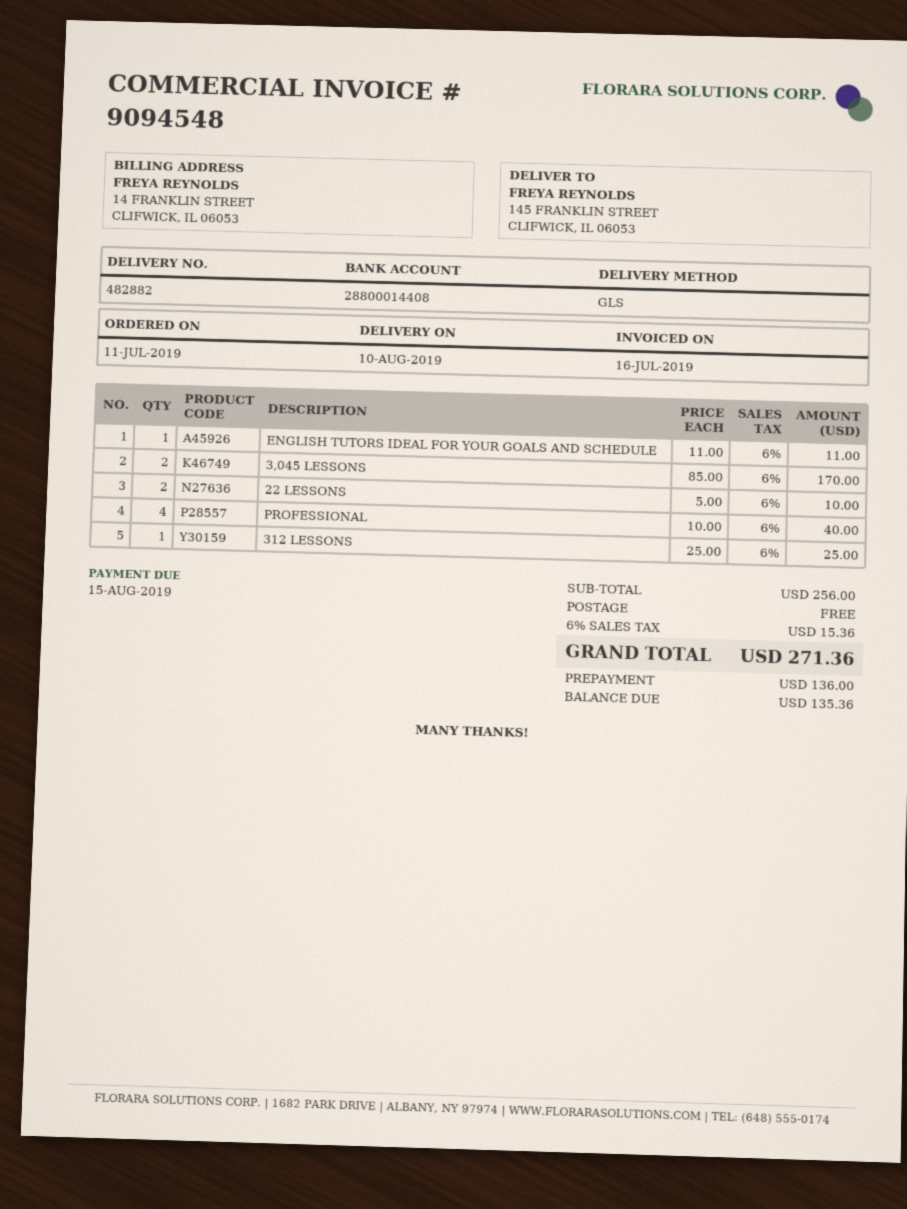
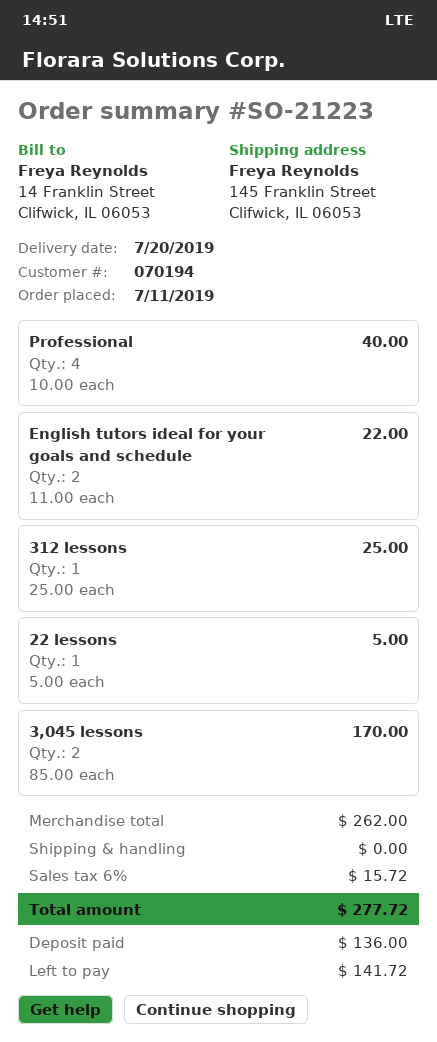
delivery date: 2019-08-10 -> 2019-07-20
ENGLISH TUTORS IDEAL FOR YOUR GOALS AND SCHEDULE: 1 x 11.00 = 11.00 -> 2 x 11.00 = 22.00
22 LESSONS: 2 x 5.00 = 10.00 -> 1 x 5.00 = 5.00
subtotal: 256.00 -> 262.00
tax: 6% = 15.36 -> 6% = 15.72
total: 271.36 -> 277.72
balance: 135.36 -> 141.72

